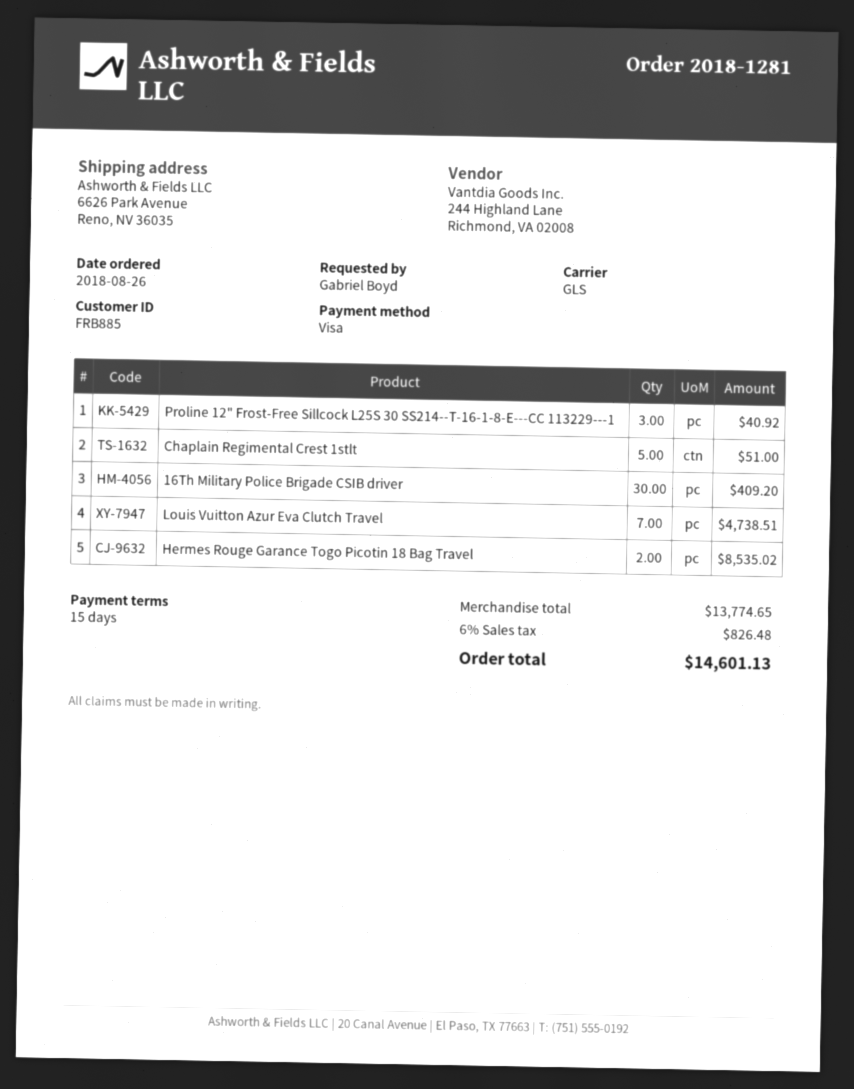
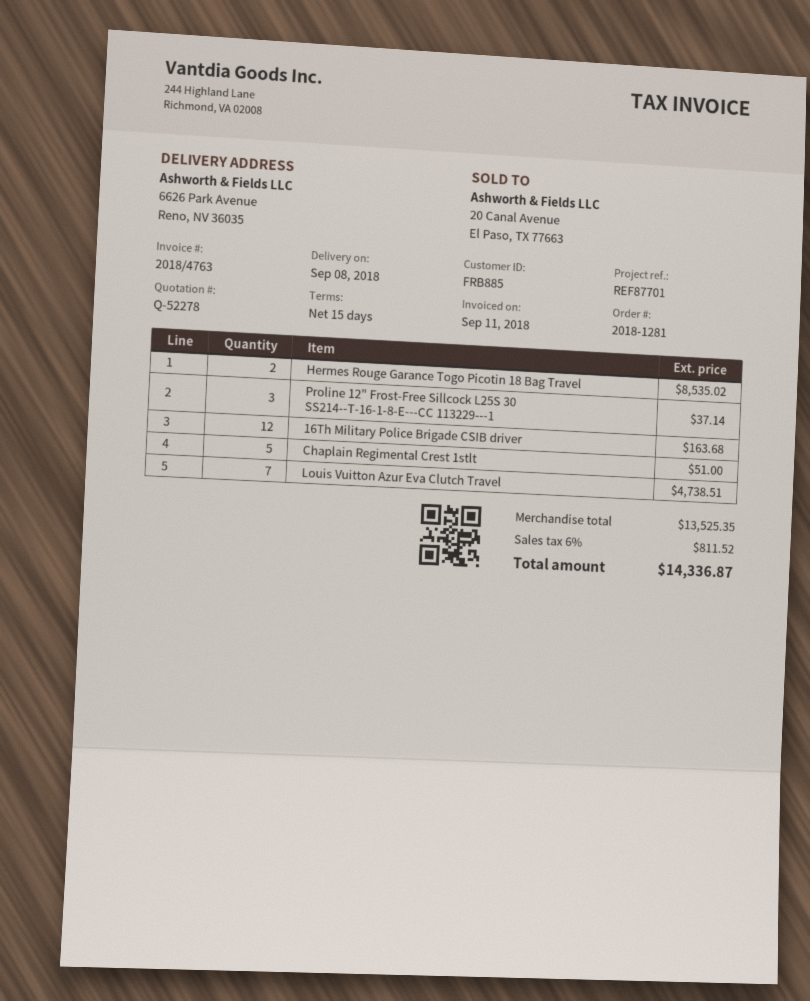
Proline 12" Frost-Free Sillcock L25S 30 SS214--T-16-1-8-E---CC 113229---1: 3 for 40.92 -> 3 for 37.14
16Th Military Police Brigade CSIB driver: 30 for 409.20 -> 12 for 163.68
subtotal: 13774.65 -> 13525.35
tax: 6% = 826.48 -> 6% = 811.52
total: 14601.13 -> 14336.87

